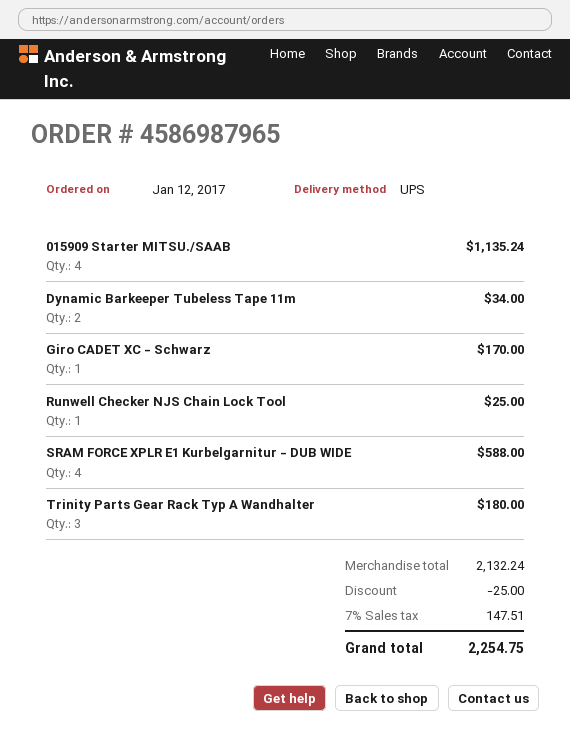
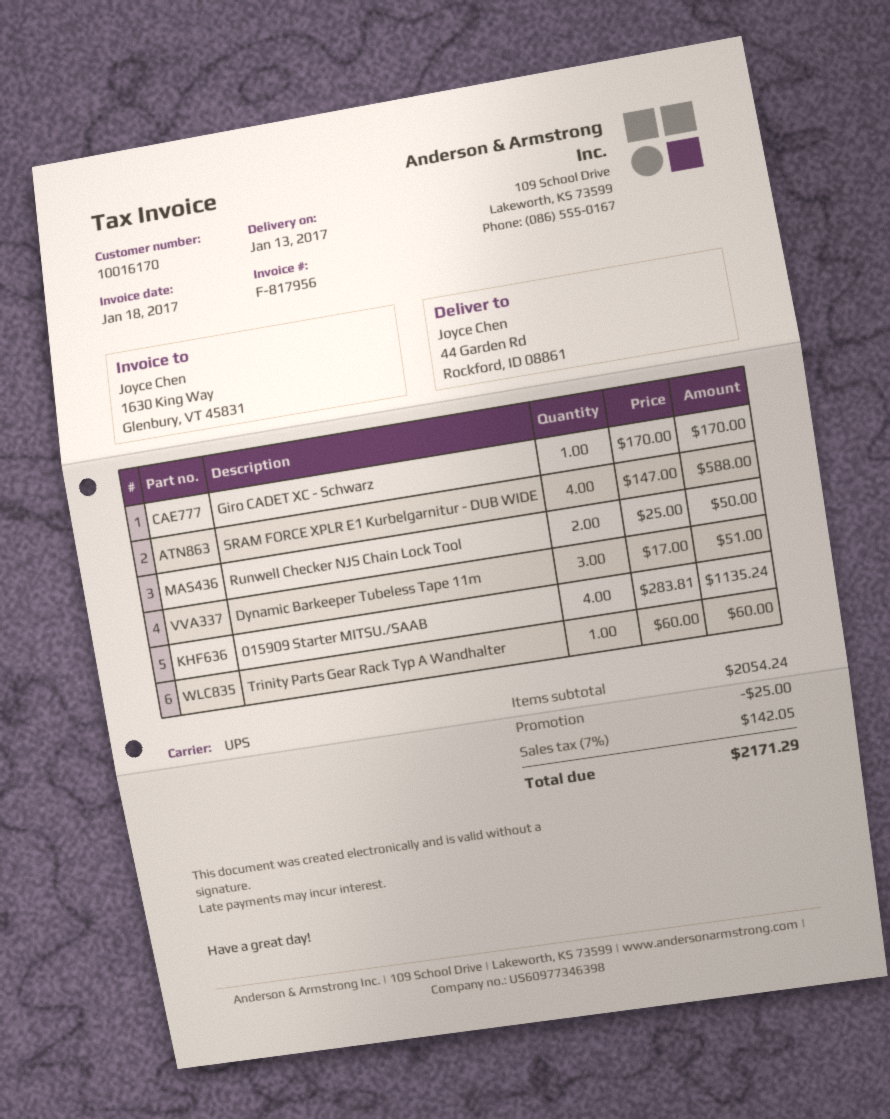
Dynamic Barkeeper Tubeless Tape 11m: 2 for 34.00 -> 3 for 51.00
Runwell Checker NJS Chain Lock Tool: 1 for 25.00 -> 2 for 50.00
Trinity Parts Gear Rack Typ A Wandhalter: 3 for 180.00 -> 1 for 60.00
subtotal: 2132.24 -> 2054.24
tax: 7% = 147.51 -> 7% = 142.05
total: 2254.75 -> 2171.29

